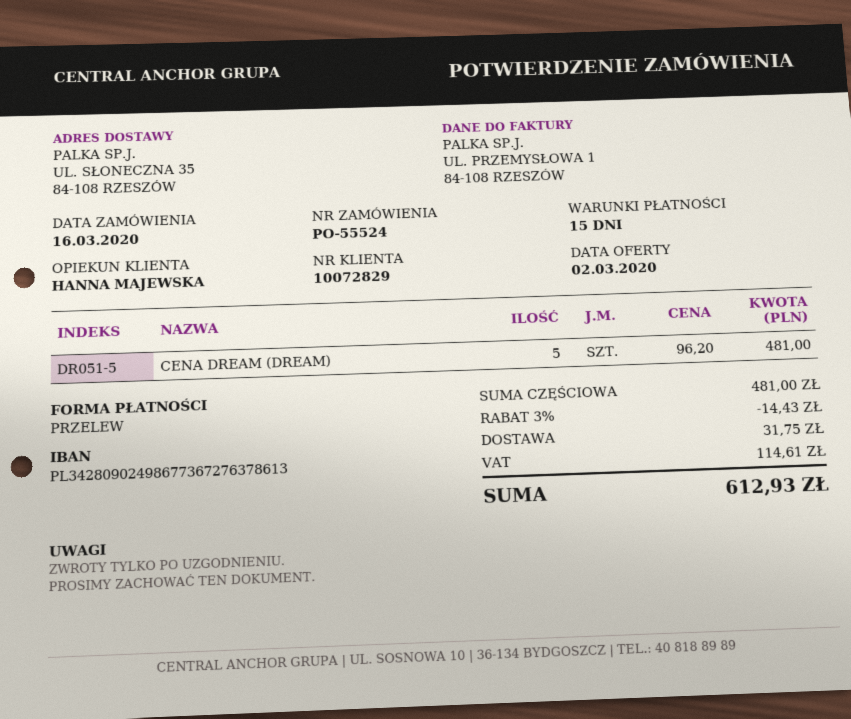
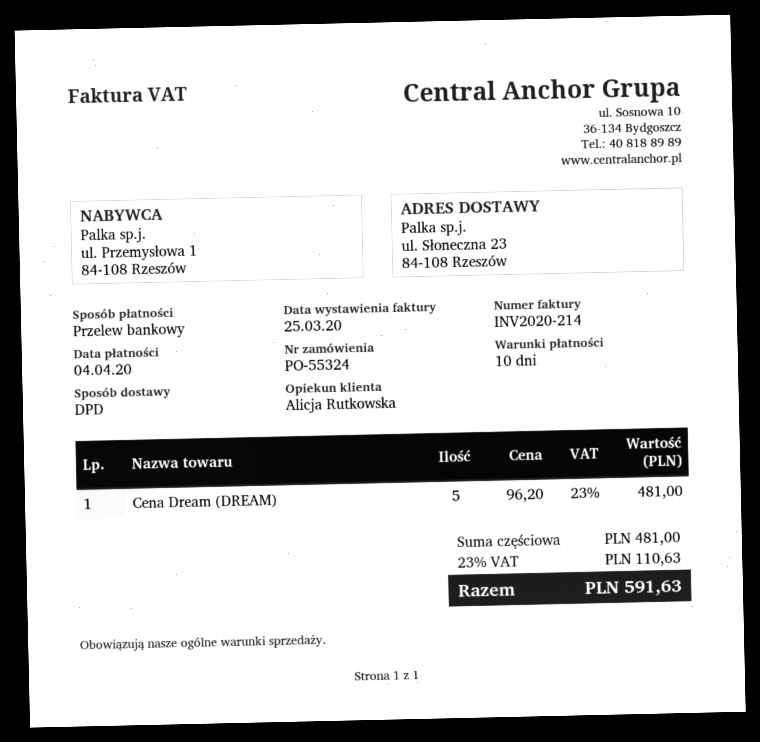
order number: PO-55524 -> PO-55324
payment terms: 15 days -> 10 days
sales rep: HANNA MAJEWSKA -> Alicja Rutkowska
ship to: UL. SŁONECZNA 35, 84-108 RZESZÓW -> ul. Słoneczna 23, 84-108 Rzeszów
discount: 3% = 14.43 -> none
shipping: 31.75 -> none
tax: 114.61 -> 110.63
total: 612.93 -> 591.63

